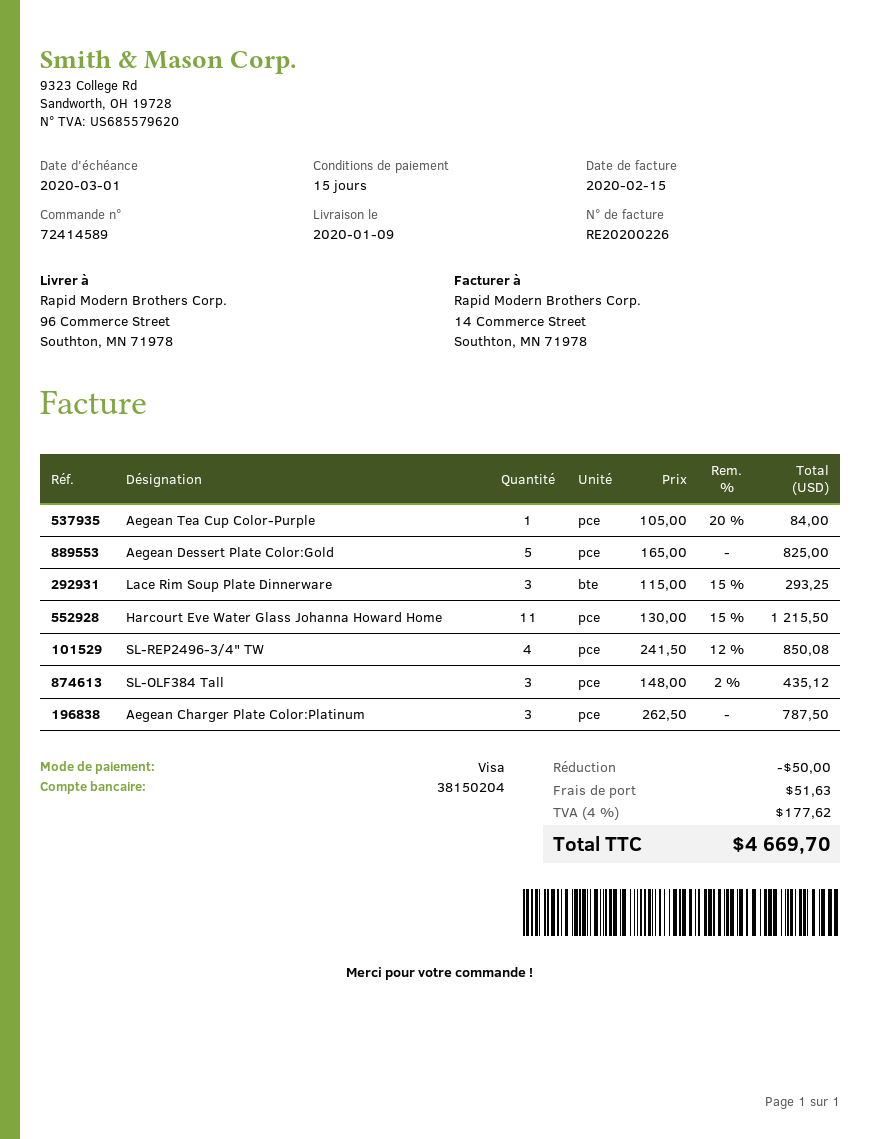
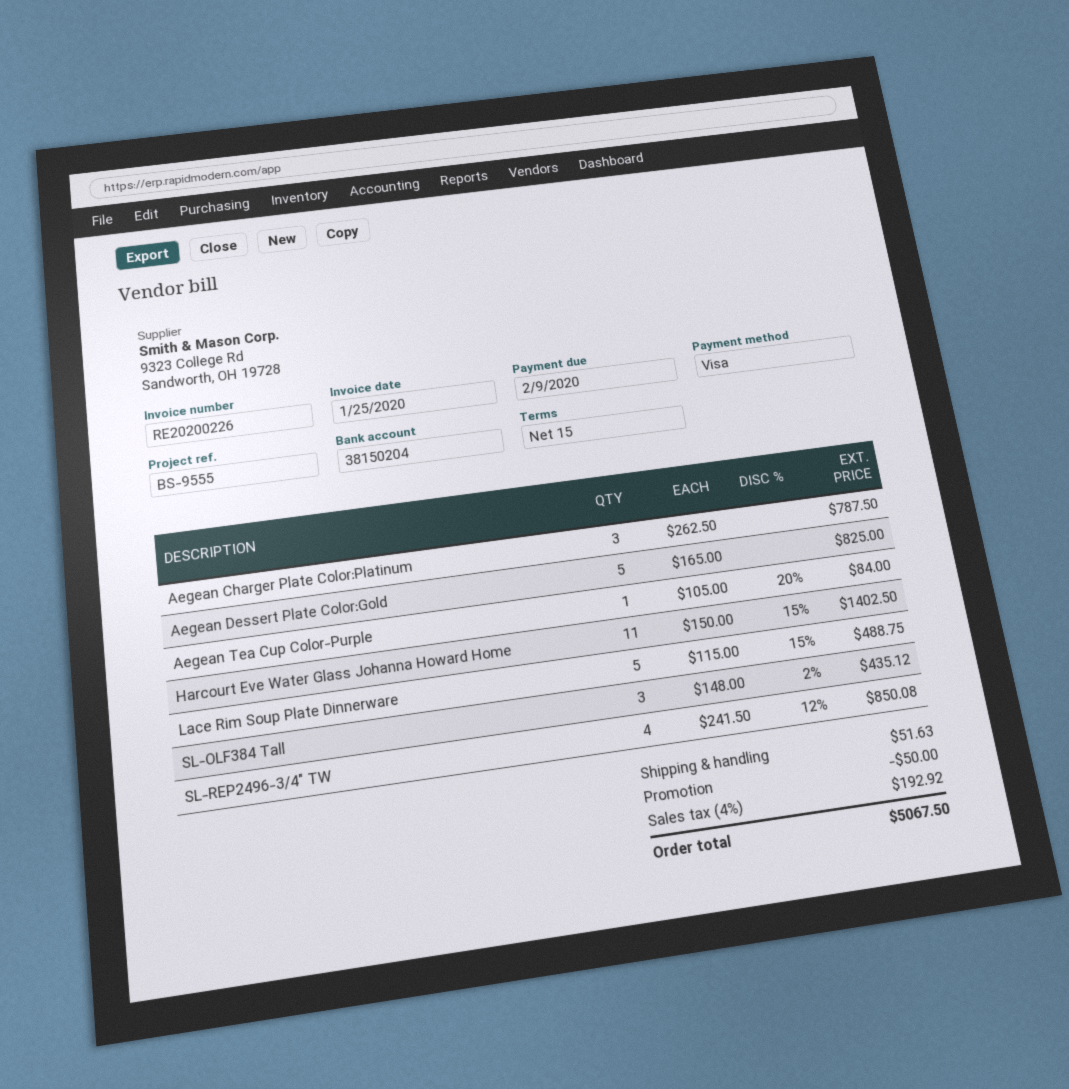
invoice date: 2020-02-15 -> 2020-01-25
due date: 2020-03-01 -> 2020-02-09
Lace Rim Soup Plate Dinnerware: 3 x 115.00 - 15% = 293.25 -> 5 x 115.00 - 15% = 488.75
Harcourt Eve Water Glass Johanna Howard Home: 11 x 130.00 - 15% = 1215.50 -> 11 x 150.00 - 15% = 1402.50
tax: 4% = 177.62 -> 4% = 192.92
total: 4669.70 -> 5067.50

